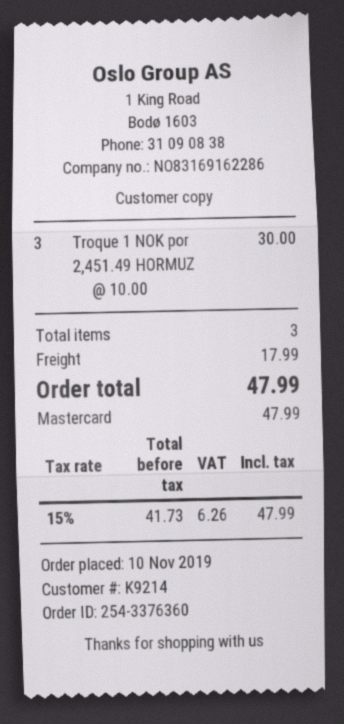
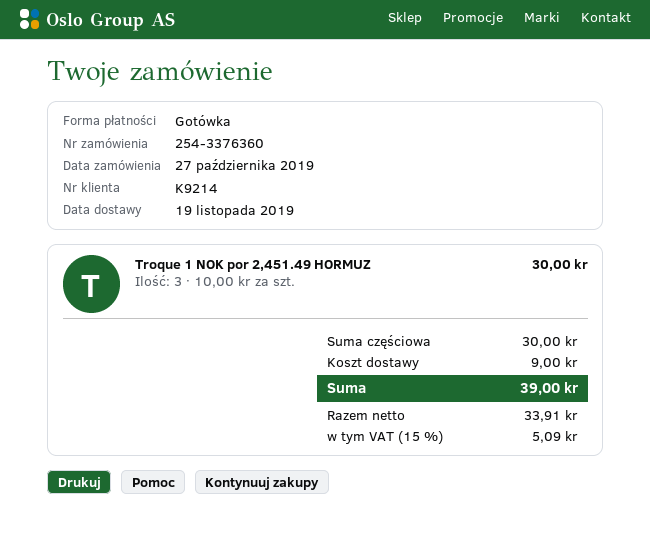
order date: 2019-11-10 -> 2019-10-27
payment method: Mastercard -> cash
shipping: 17.99 -> 9.00
net: 41.73 -> 33.91
tax: 15% = 6.26 -> 15% = 5.09
total: 47.99 -> 39.00

